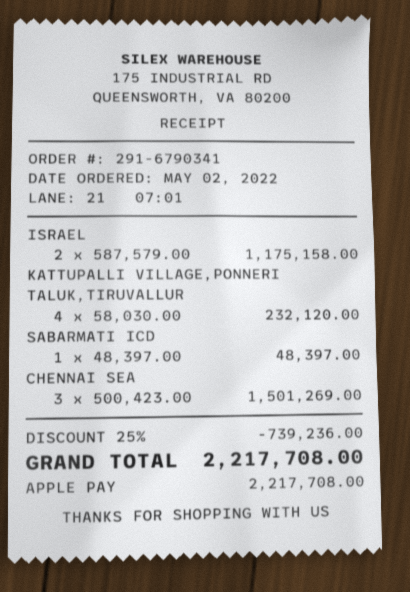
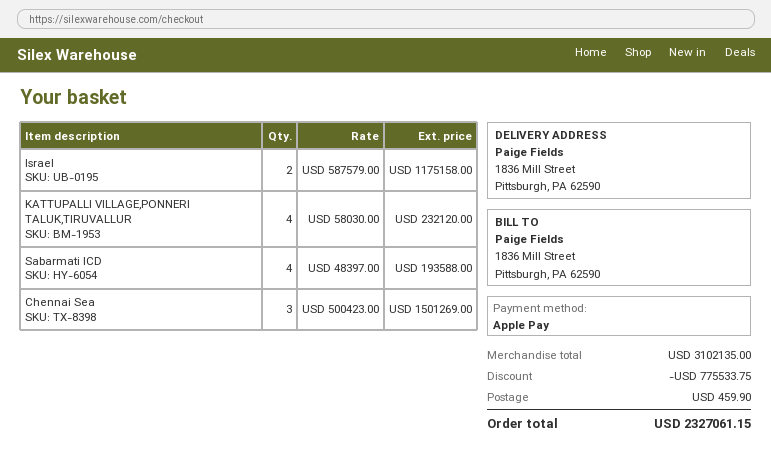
SABARMATI ICD: 1 x 48397.00 = 48397.00 -> 4 x 48397.00 = 193588.00
discount: 739236.00 -> 775533.75
shipping: none -> 459.90
total: 2217708.00 -> 2327061.15

